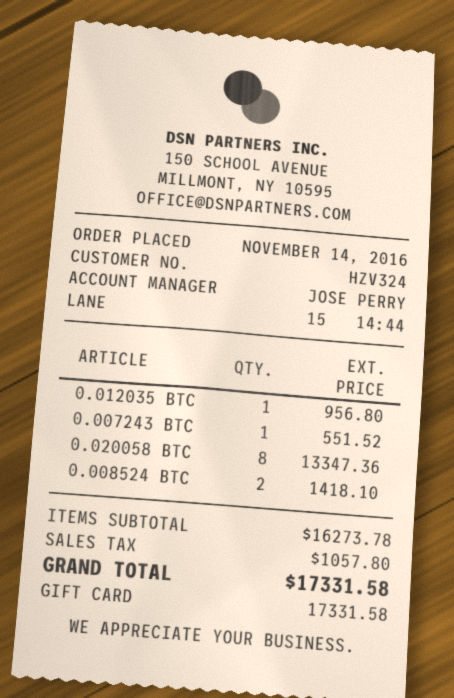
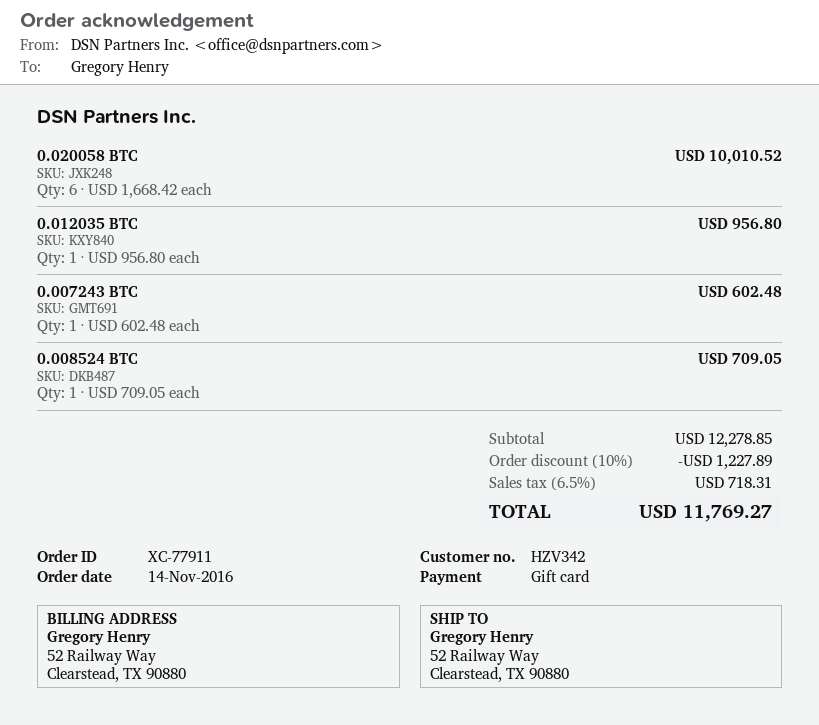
customer number: HZV324 -> HZV342
0.007243 BTC: 1 for 551.52 -> 1 for 602.48
0.020058 BTC: 8 for 13347.36 -> 6 for 10010.52
0.008524 BTC: 2 for 1418.10 -> 1 for 709.05
subtotal: 16273.78 -> 12278.85
discount: none -> 10% = 1227.89
tax: 1057.80 -> 718.31
total: 17331.58 -> 11769.27

